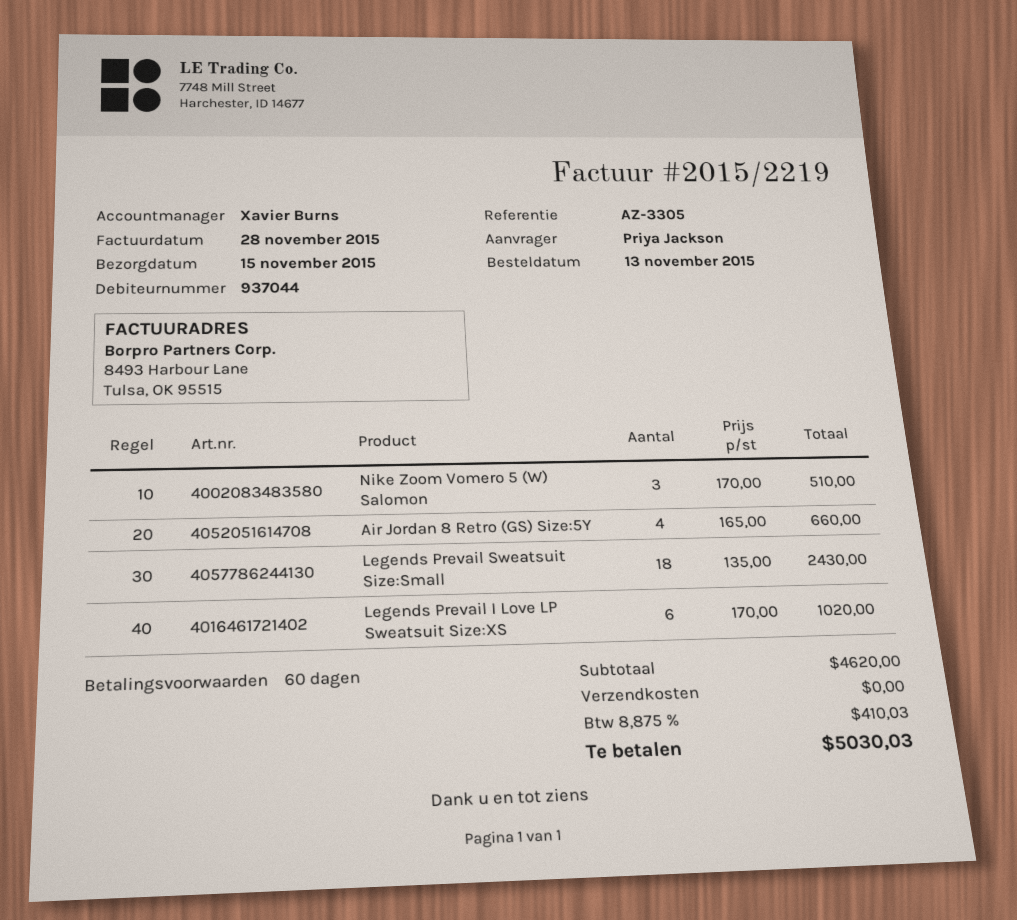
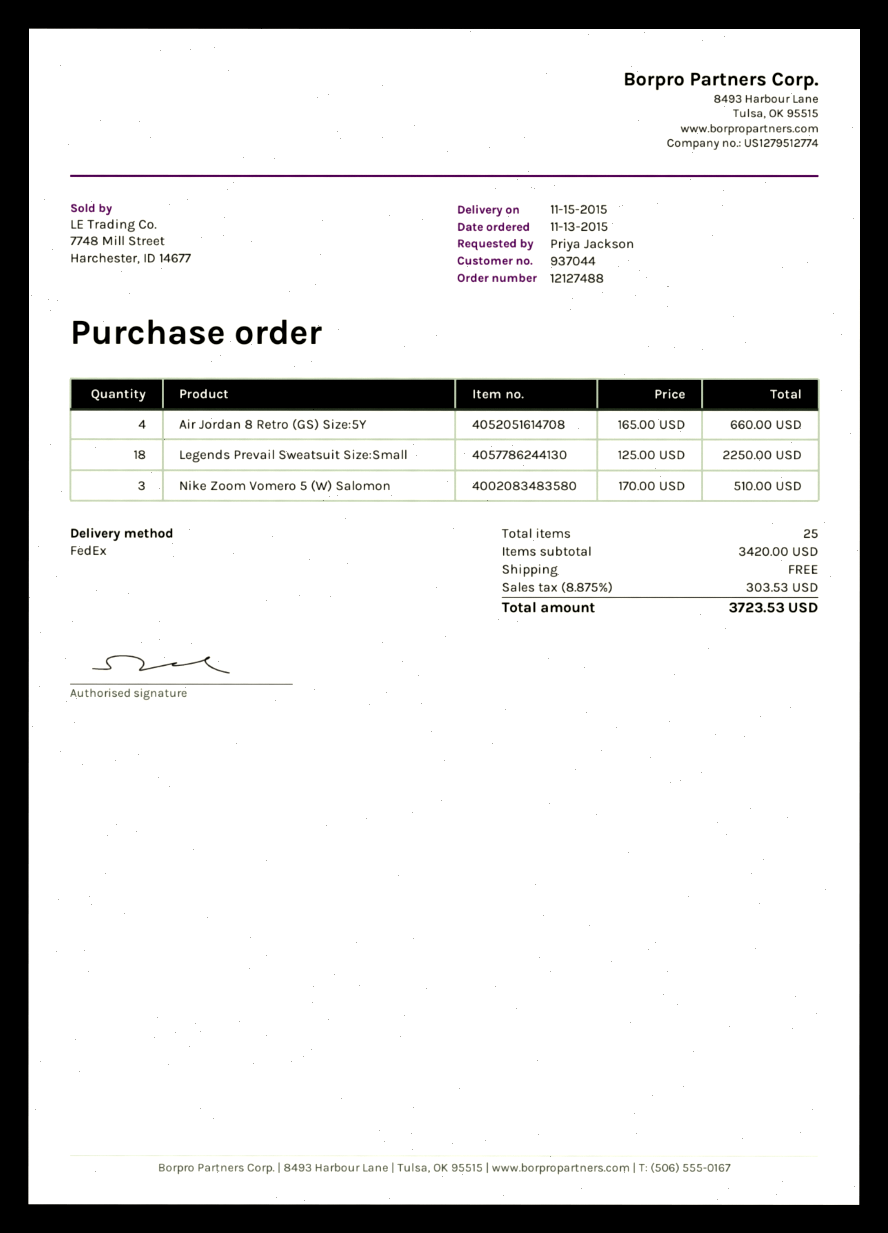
Legends Prevail Sweatsuit Size:Small: 18 x 135.00 = 2430.00 -> 18 x 125.00 = 2250.00
Legends Prevail I Love LP Sweatsuit Size:XS: 6 x 170.00 = 1020.00 -> none
subtotal: 4620.00 -> 3420.00
tax: 8.875% = 410.03 -> 8.875% = 303.53
total: 5030.03 -> 3723.53

